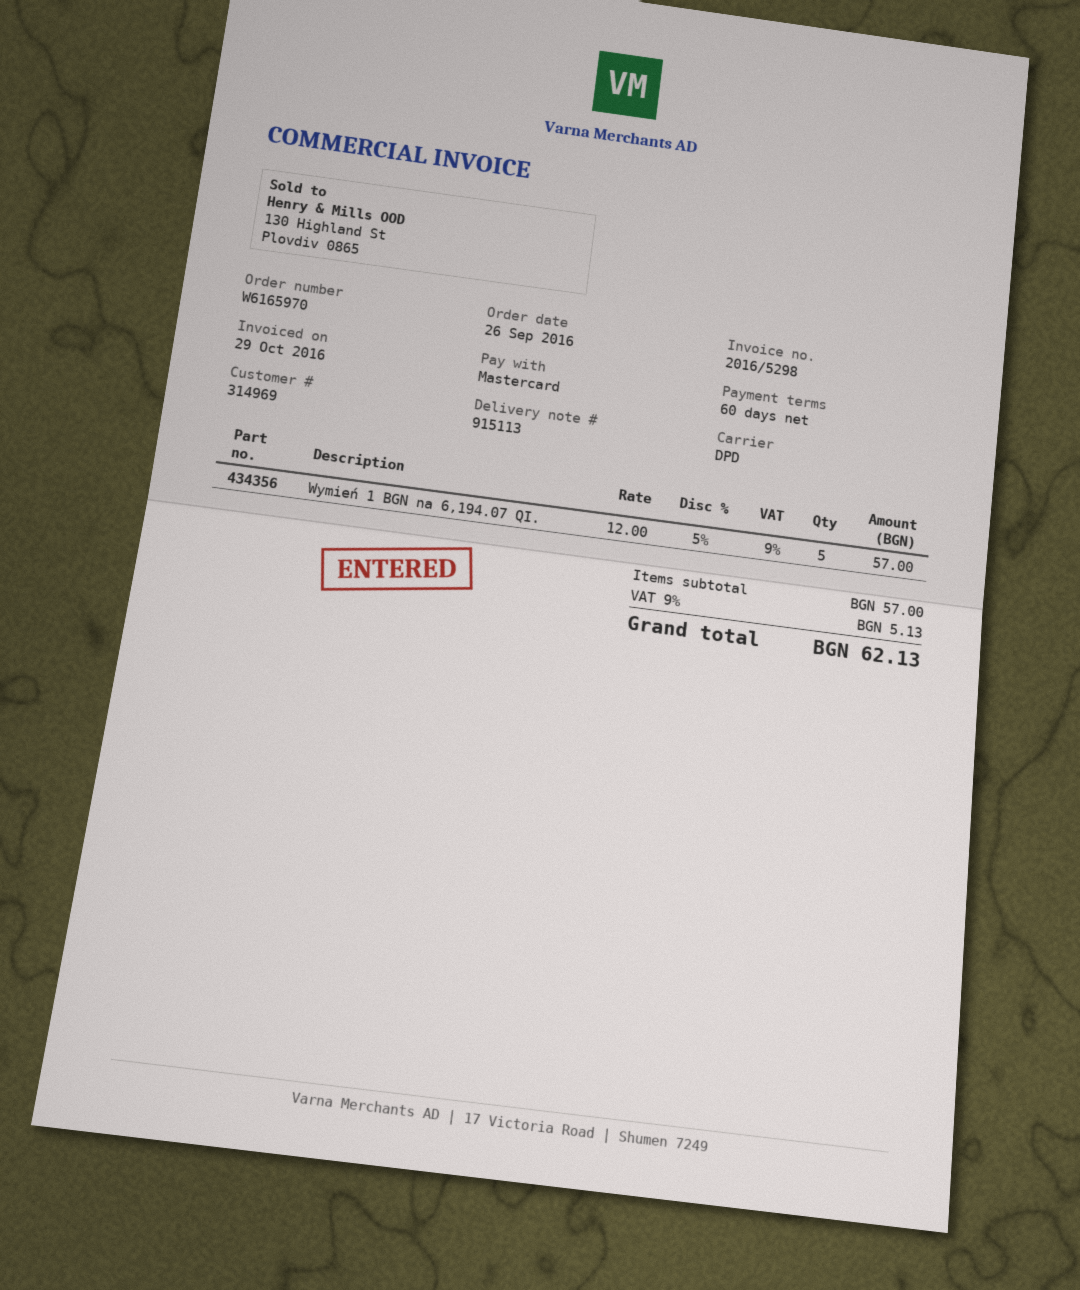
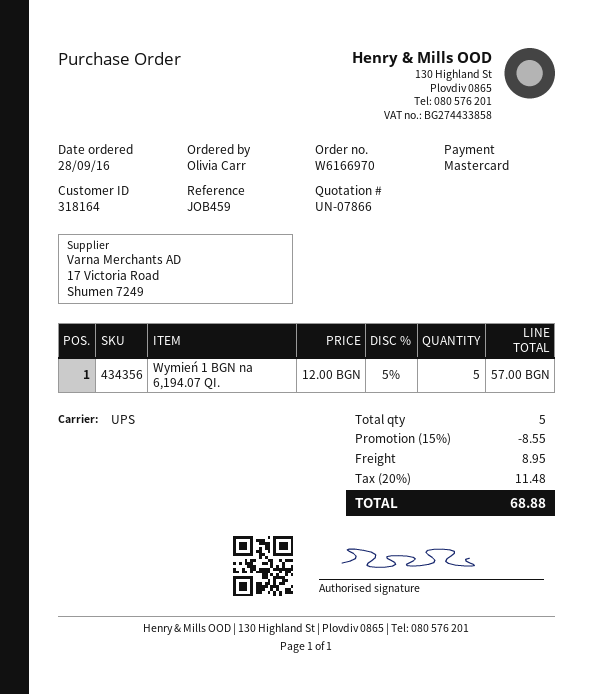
order number: W6165970 -> W6166970
order date: 2016-09-26 -> 2016-09-28
customer number: 314969 -> 318164
shipping method: DPD -> UPS
discount: none -> 15% = 8.55
shipping: none -> 8.95
tax: 9% = 5.13 -> 20% = 11.48
total: 62.13 -> 68.88

